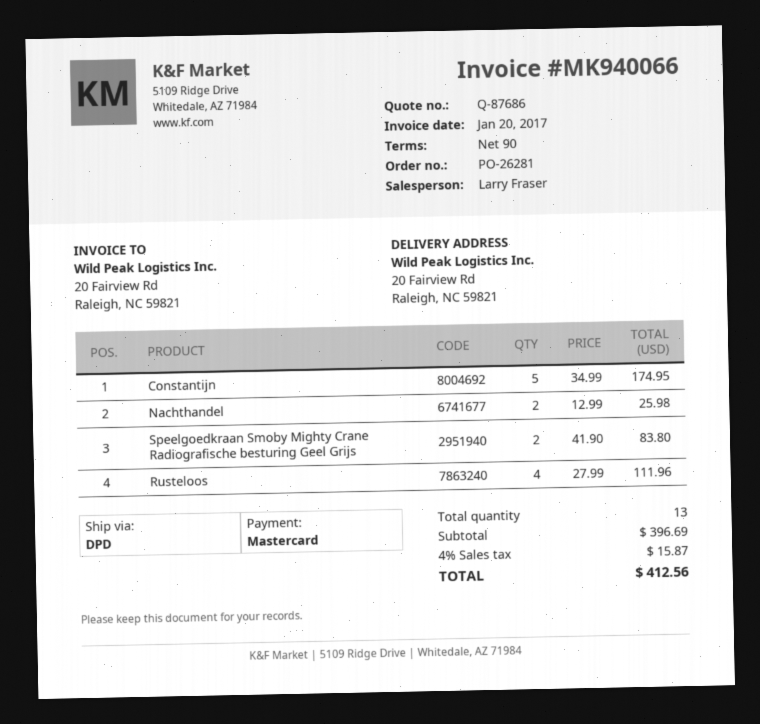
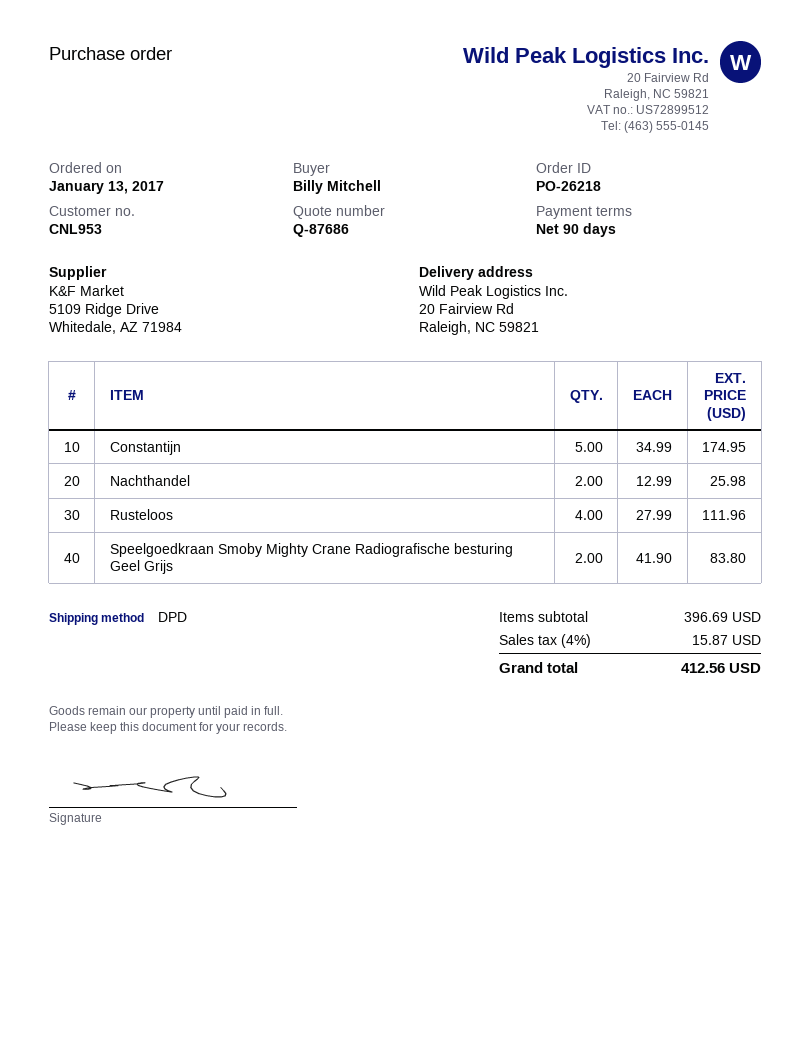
order number: PO-26281 -> PO-26218

